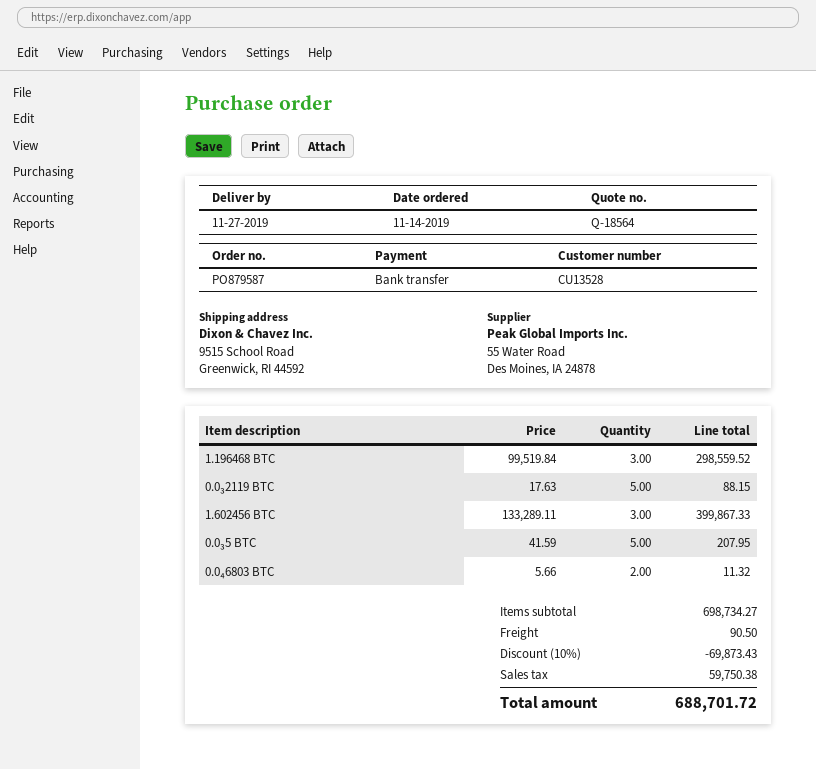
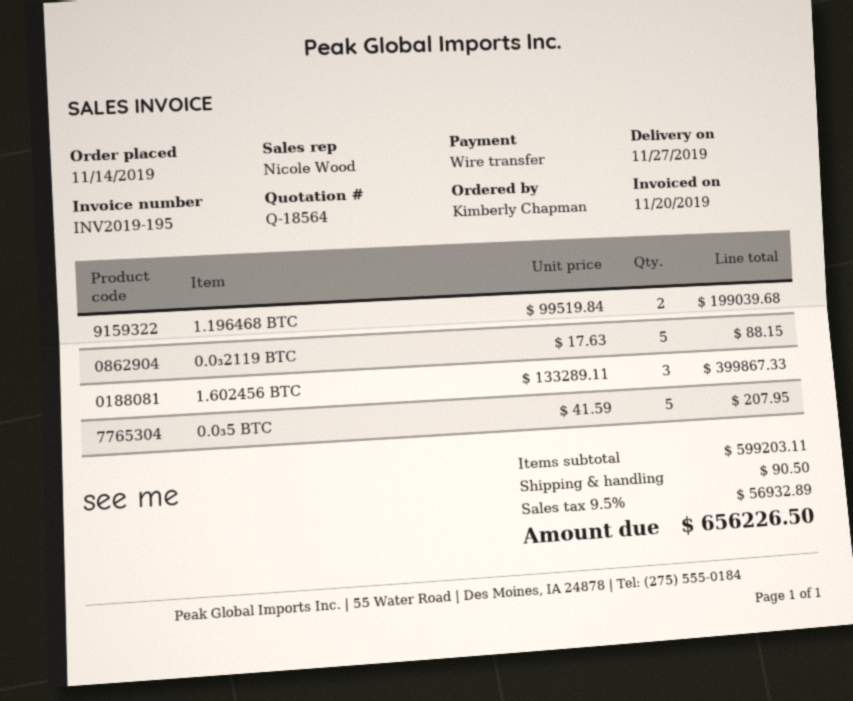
1.196468 BTC: 3 x 99519.84 = 298559.52 -> 2 x 99519.84 = 199039.68
0.0₄6803 BTC: 2 x 5.66 = 11.32 -> none
subtotal: 698734.27 -> 599203.11
discount: 10% = 69873.43 -> none
tax: 59750.38 -> 56932.89
total: 688701.72 -> 656226.50

